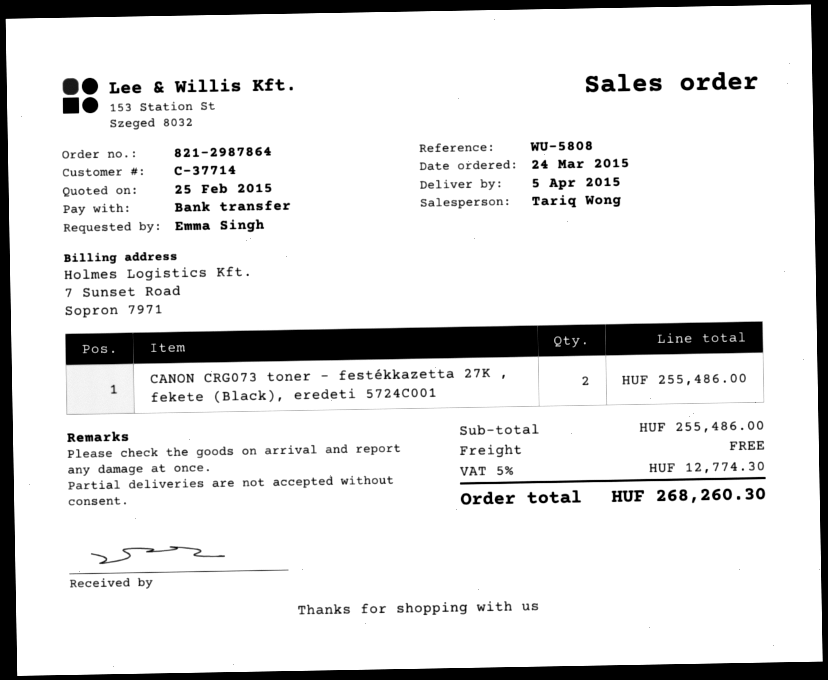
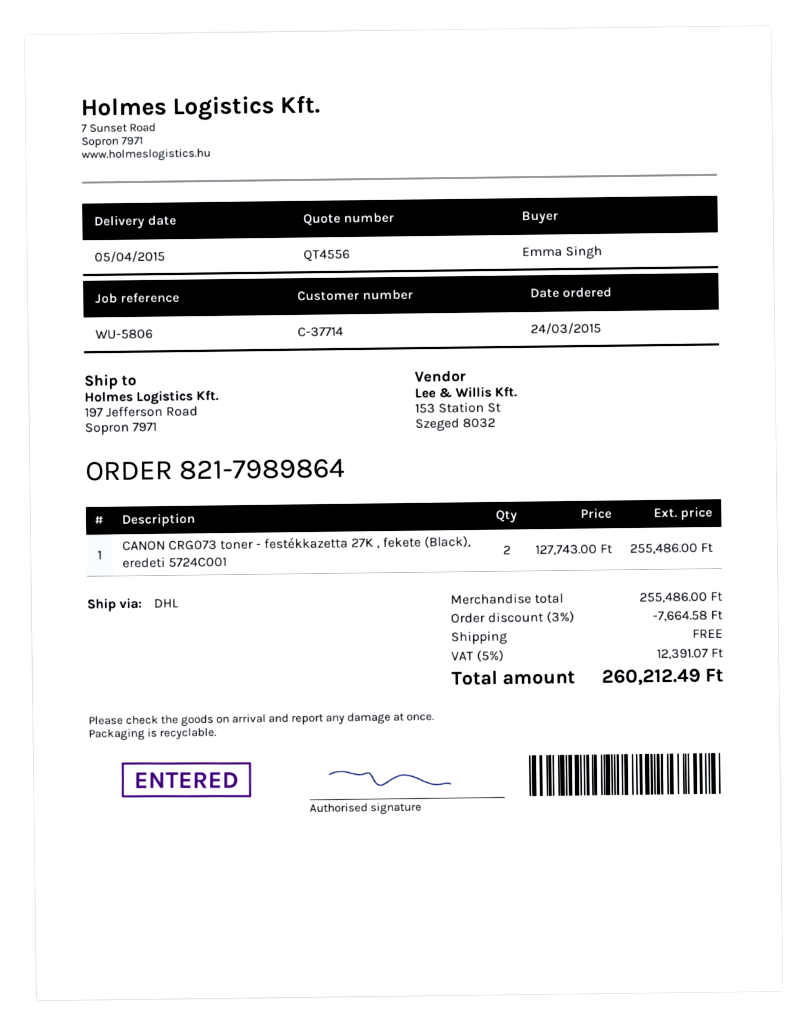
order number: 821-2987864 -> 821-7989864
reference: WU-5808 -> WU-5806
discount: none -> 3% = 7664.58
tax: 5% = 12774.30 -> 5% = 12391.07
total: 268260.30 -> 260212.49

